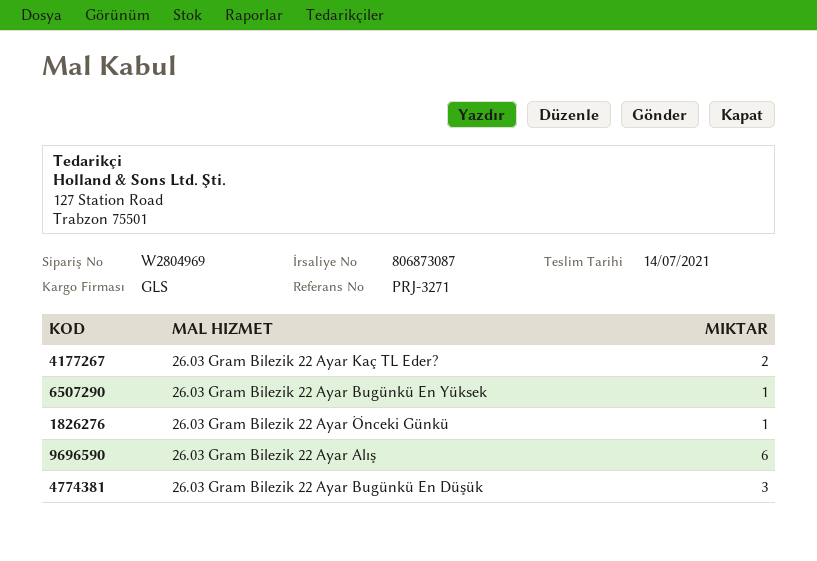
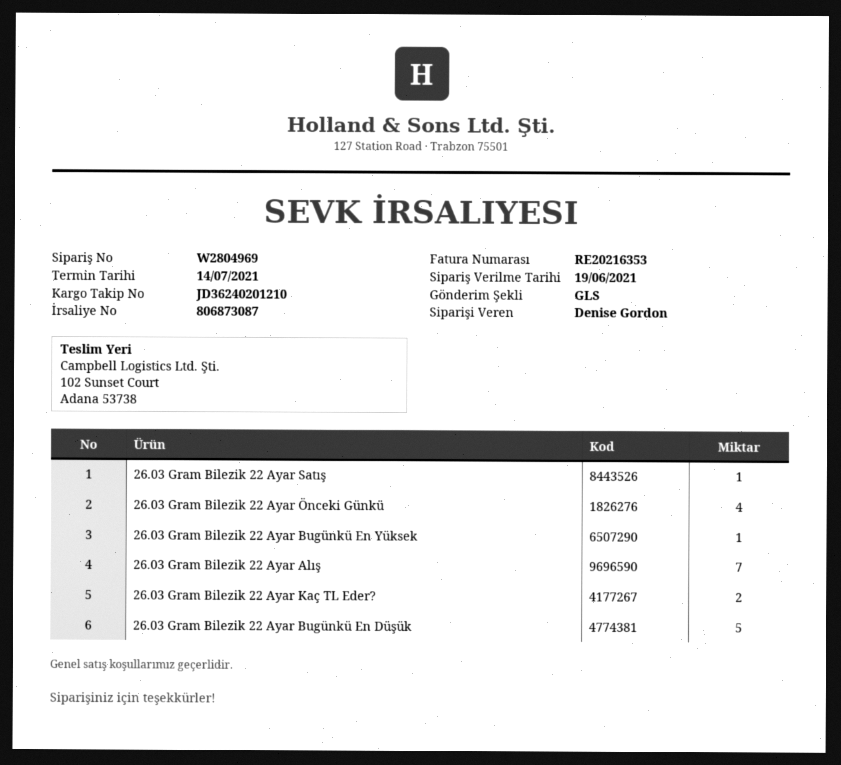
26.03 Gram Bilezik 22 Ayar Önceki Günkü: 1 -> 4
26.03 Gram Bilezik 22 Ayar Alış: 6 -> 7
26.03 Gram Bilezik 22 Ayar Bugünkü En Düşük: 3 -> 5
26.03 Gram Bilezik 22 Ayar Satış: none -> 1

